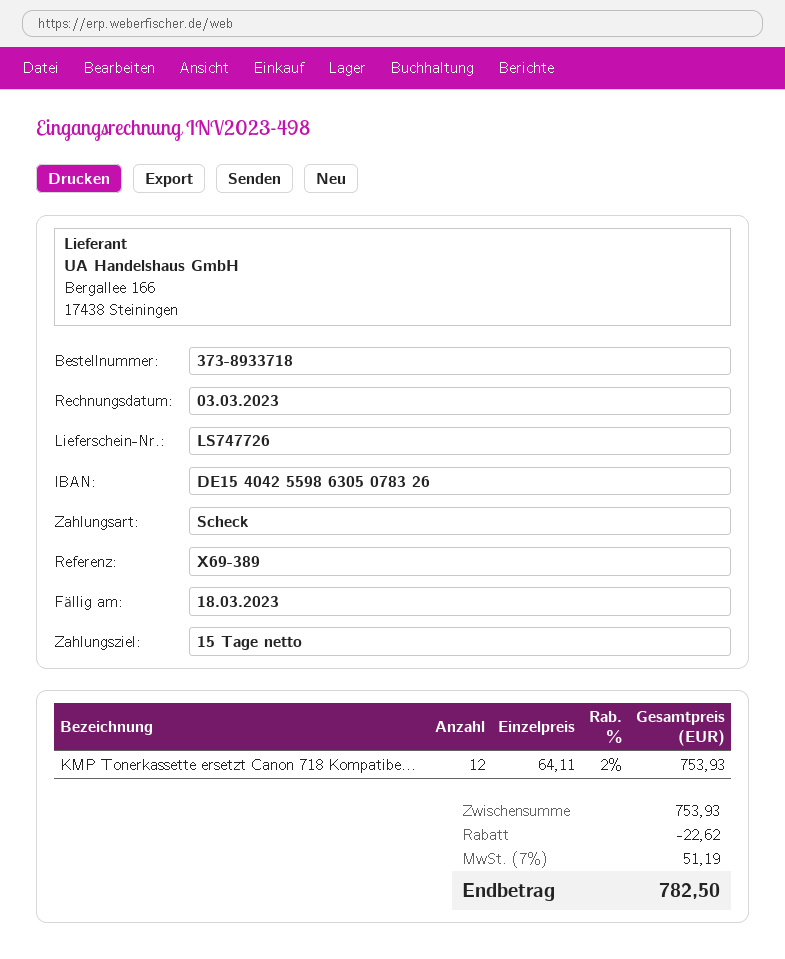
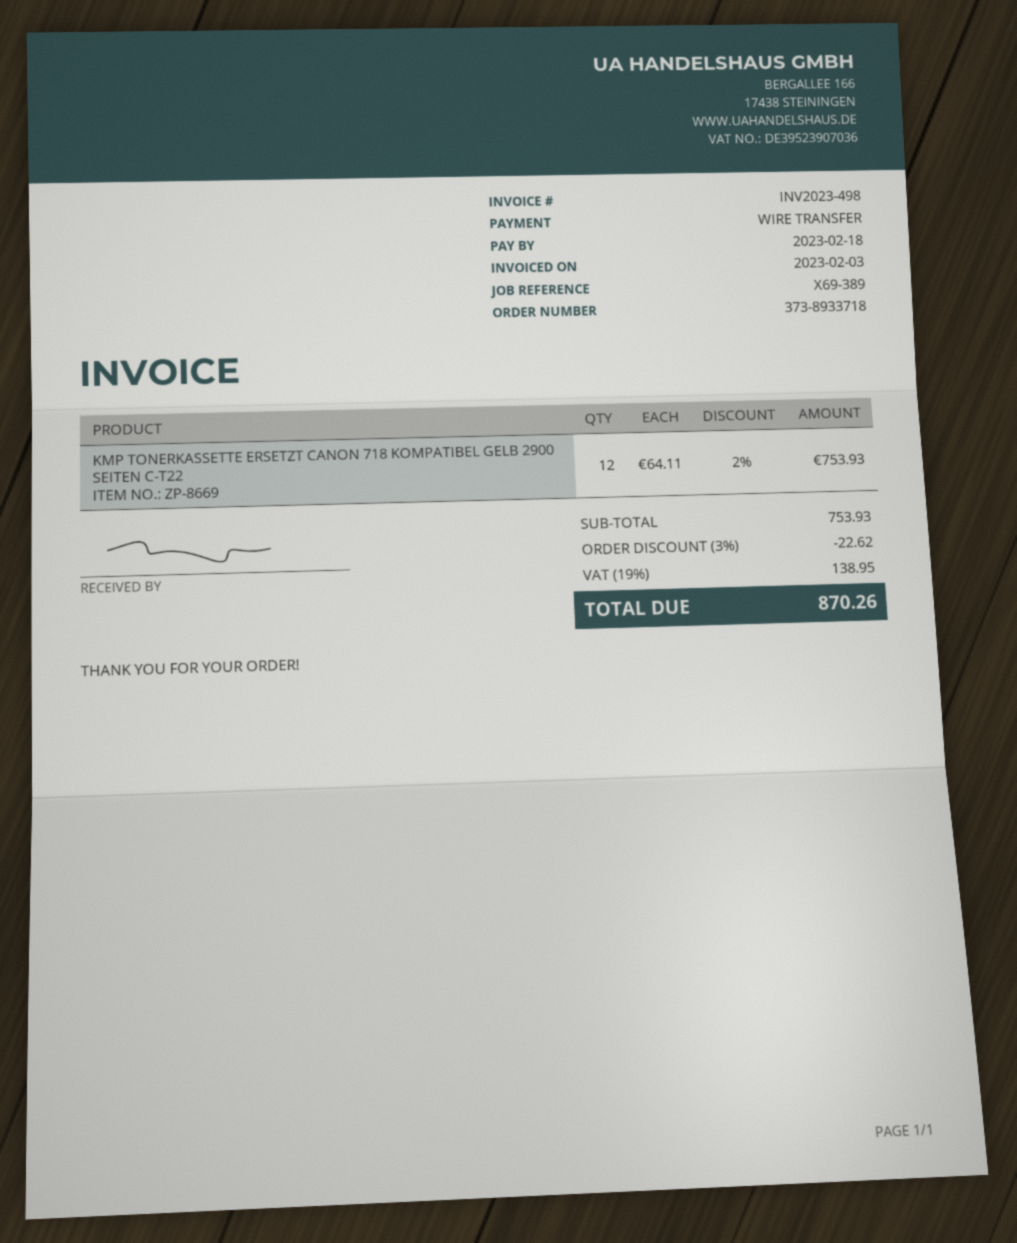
invoice date: 2023-03-03 -> 2023-02-03
due date: 2023-03-18 -> 2023-02-18
payment method: cheque -> bank transfer
tax: 7% = 51.19 -> 19% = 138.95
total: 782.50 -> 870.26

